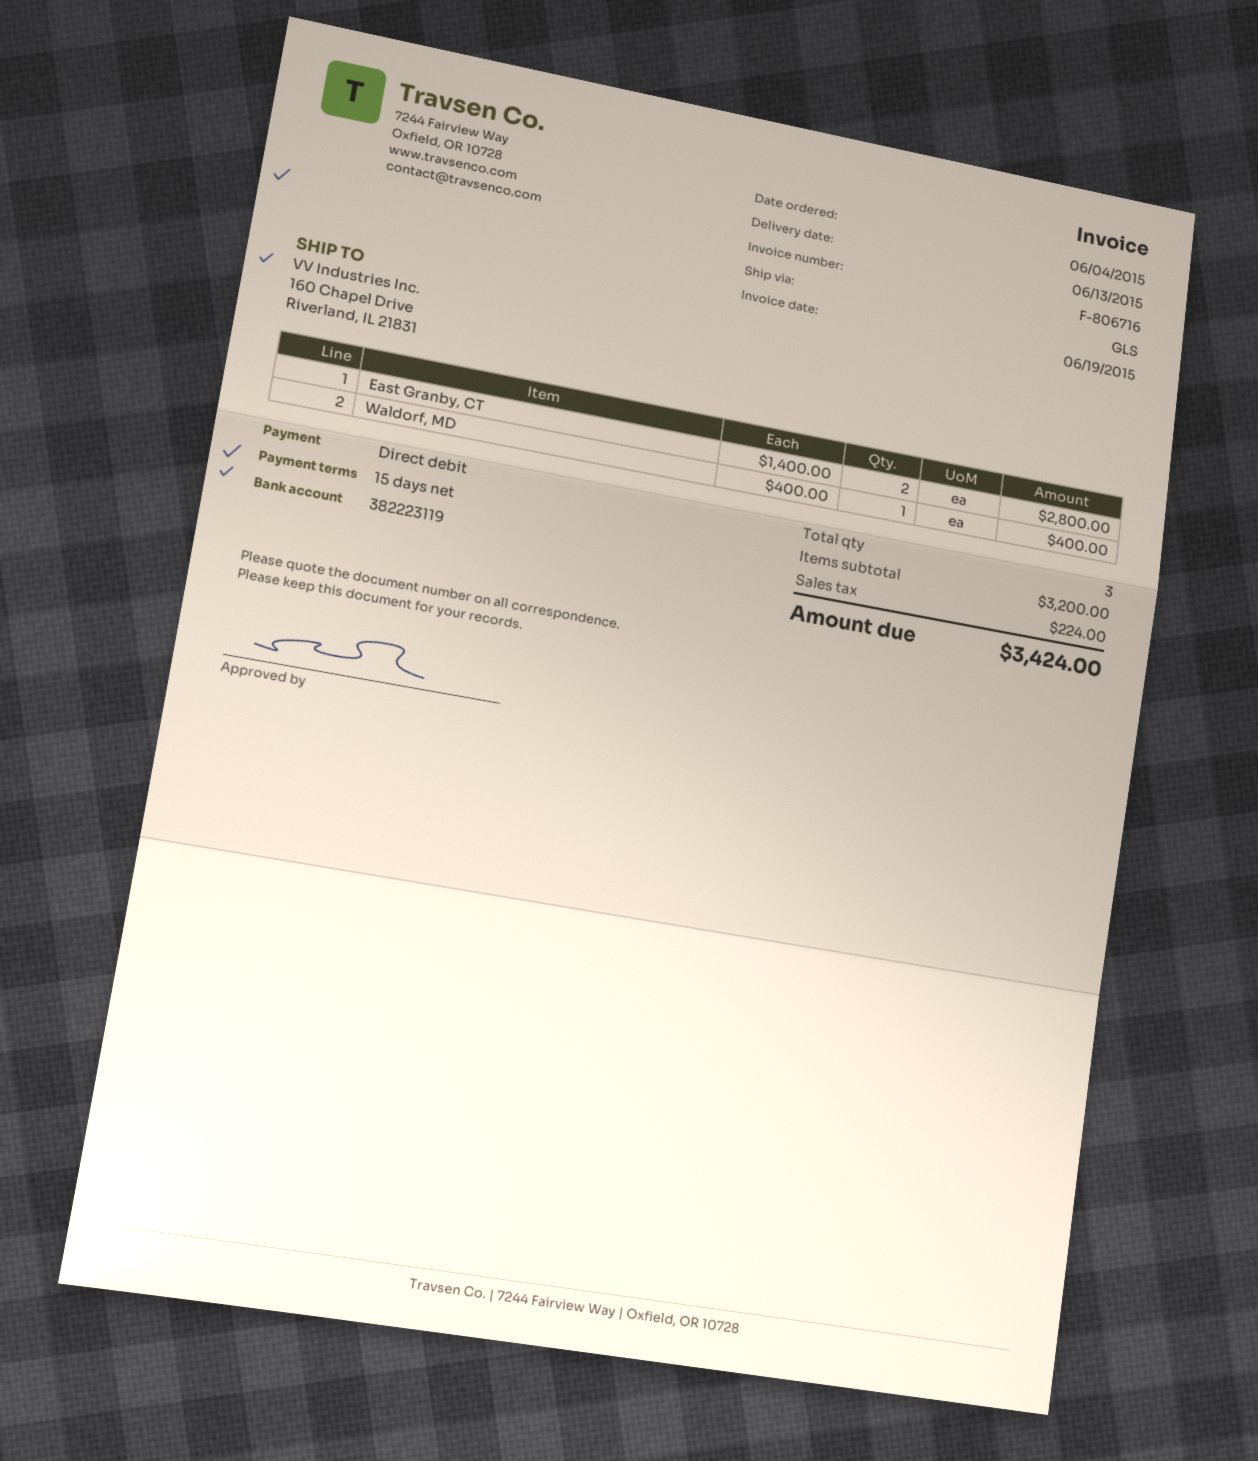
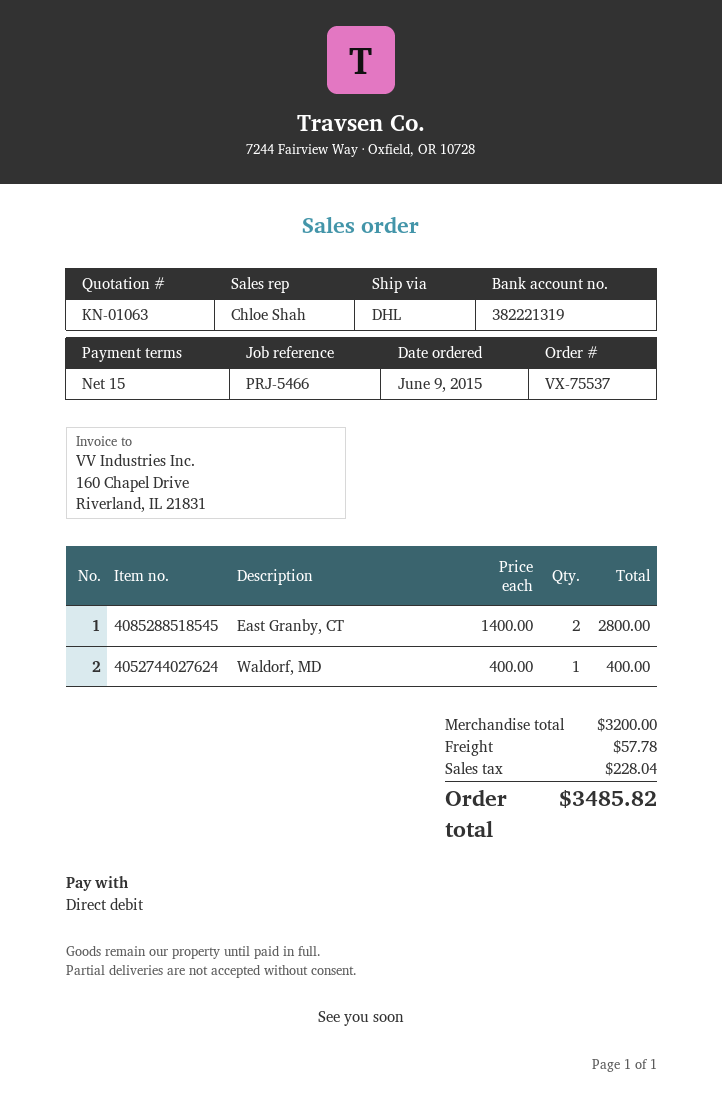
order date: 2015-06-04 -> 2015-06-09
bank account: 382223119 -> 382221319
shipping method: GLS -> DHL
shipping: none -> 57.78
tax: 224.00 -> 228.04
total: 3424.00 -> 3485.82

